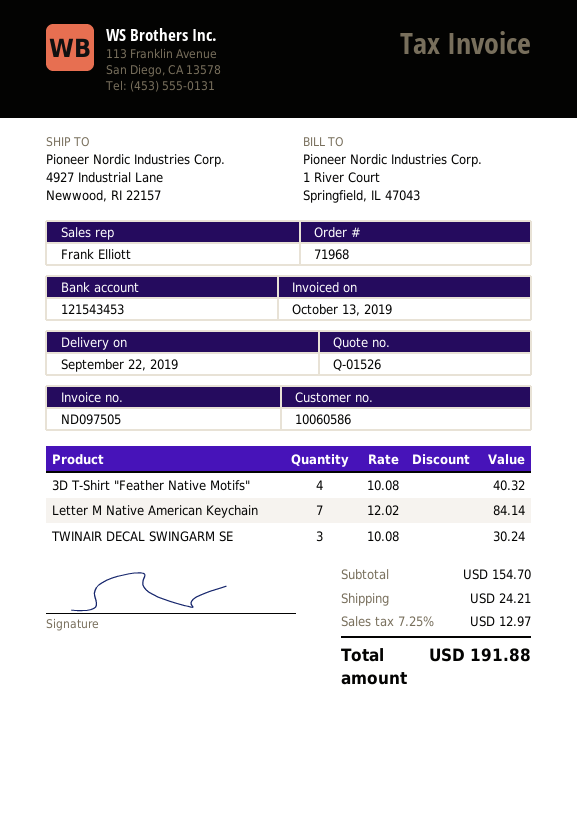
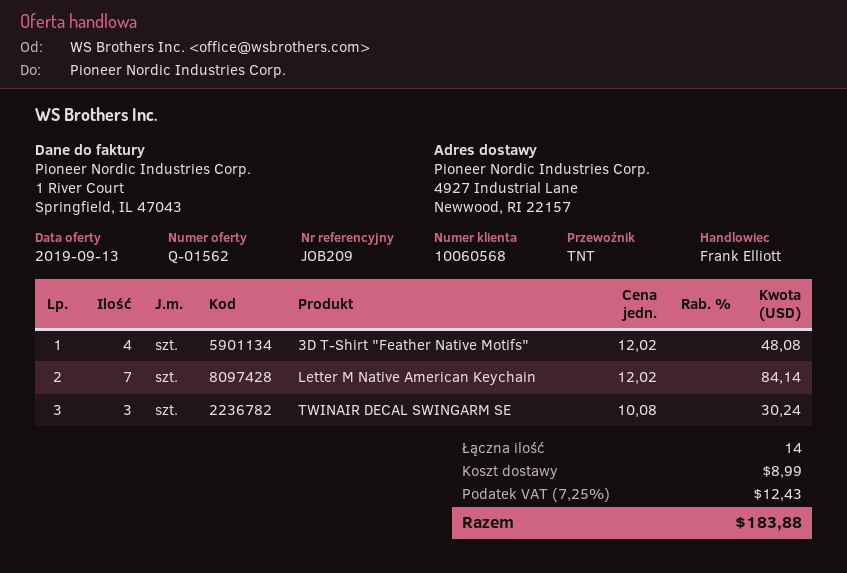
quote number: Q-01526 -> Q-01562
customer number: 10060586 -> 10060568
3D T-Shirt "Feather Native Motifs": 4 x 10.08 = 40.32 -> 4 x 12.02 = 48.08
shipping: 24.21 -> 8.99
tax: 7.25% = 12.97 -> 7.25% = 12.43
total: 191.88 -> 183.88

